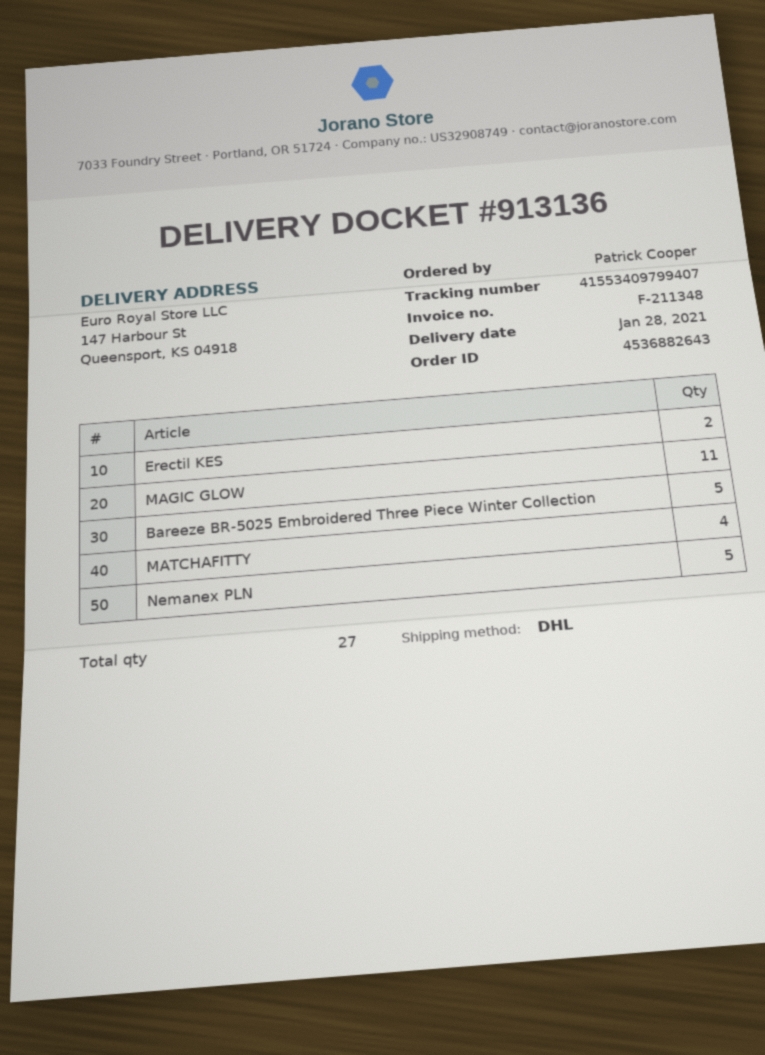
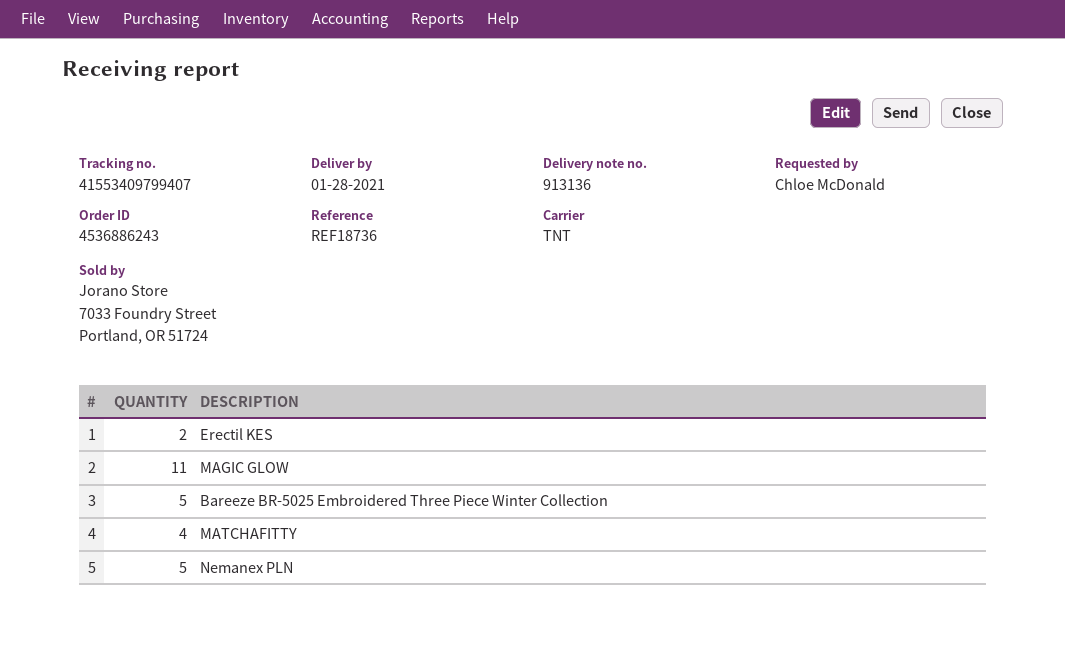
order number: 4536882643 -> 4536886243
ordered by: Patrick Cooper -> Chloe McDonald
shipping method: DHL -> TNT

